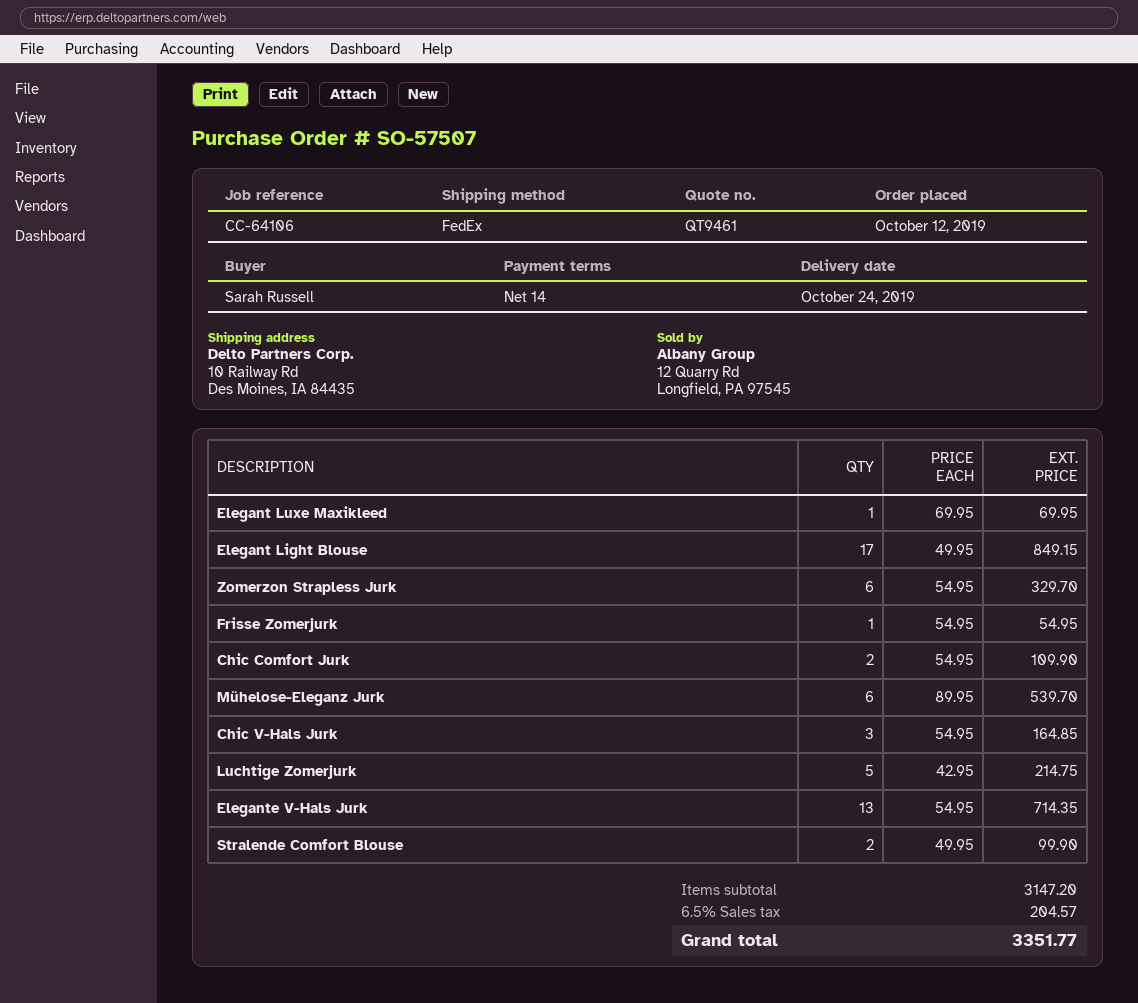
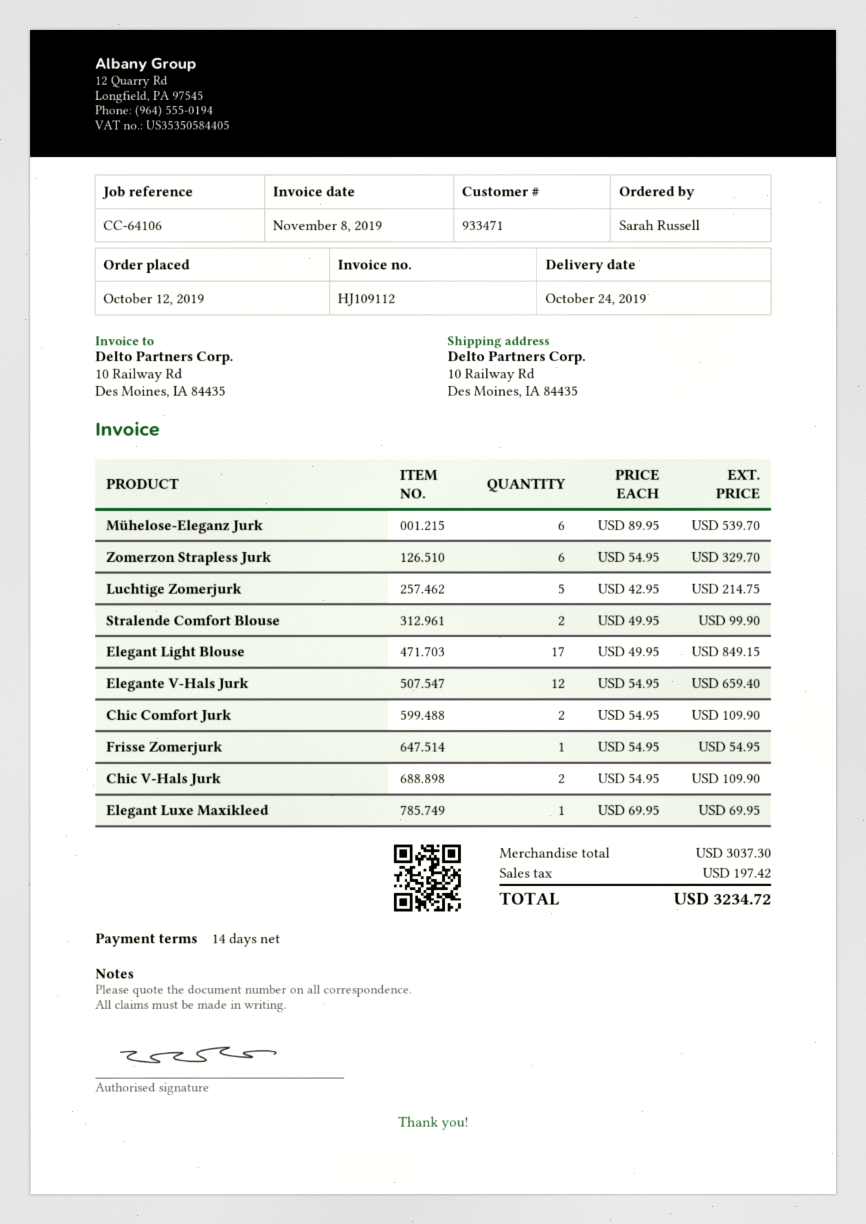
Chic V-Hals Jurk: 3 x 54.95 = 164.85 -> 2 x 54.95 = 109.90
Elegante V-Hals Jurk: 13 x 54.95 = 714.35 -> 12 x 54.95 = 659.40
subtotal: 3147.20 -> 3037.30
tax: 204.57 -> 197.42
total: 3351.77 -> 3234.72

